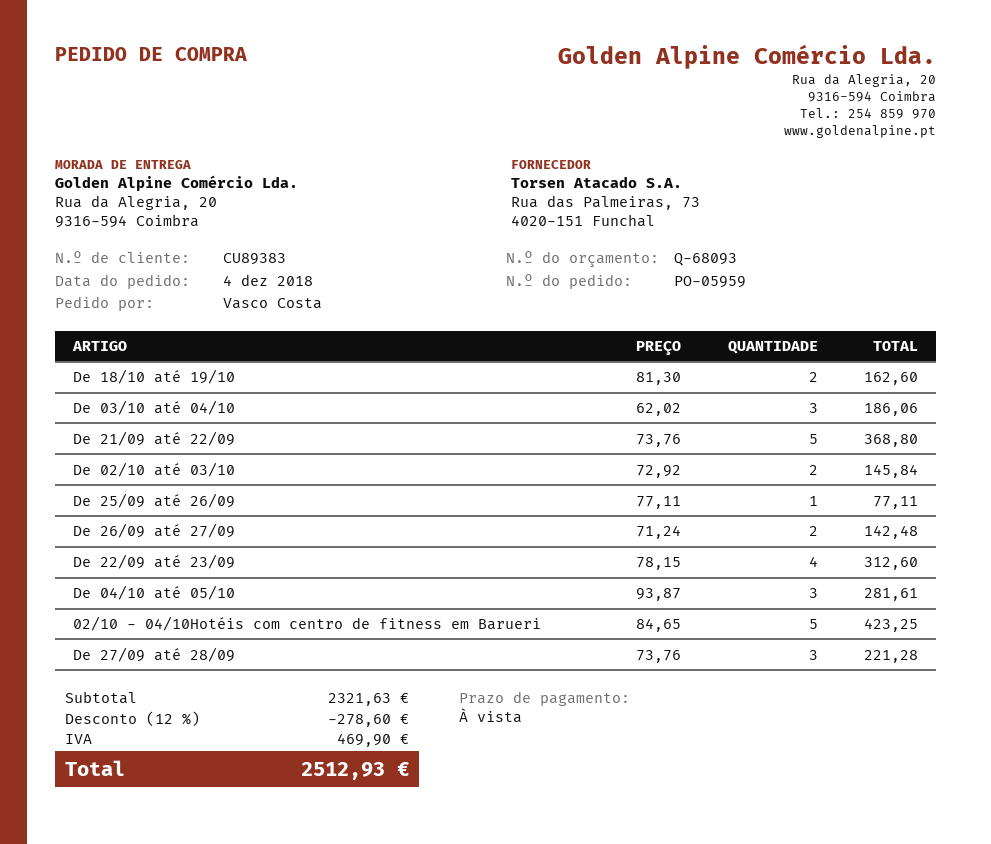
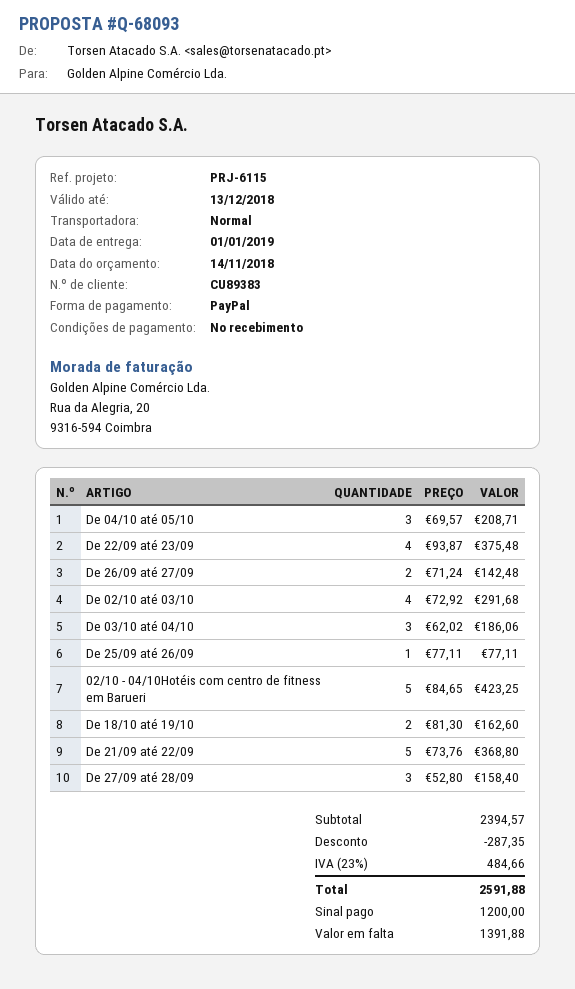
De 02/10 até 03/10: 2 x 72.92 = 145.84 -> 4 x 72.92 = 291.68
De 22/09 até 23/09: 4 x 78.15 = 312.60 -> 4 x 93.87 = 375.48
De 04/10 até 05/10: 3 x 93.87 = 281.61 -> 3 x 69.57 = 208.71
De 27/09 até 28/09: 3 x 73.76 = 221.28 -> 3 x 52.80 = 158.40
subtotal: 2321.63 -> 2394.57
discount: 278.60 -> 287.35
tax: 469.90 -> 484.66
total: 2512.93 -> 2591.88

